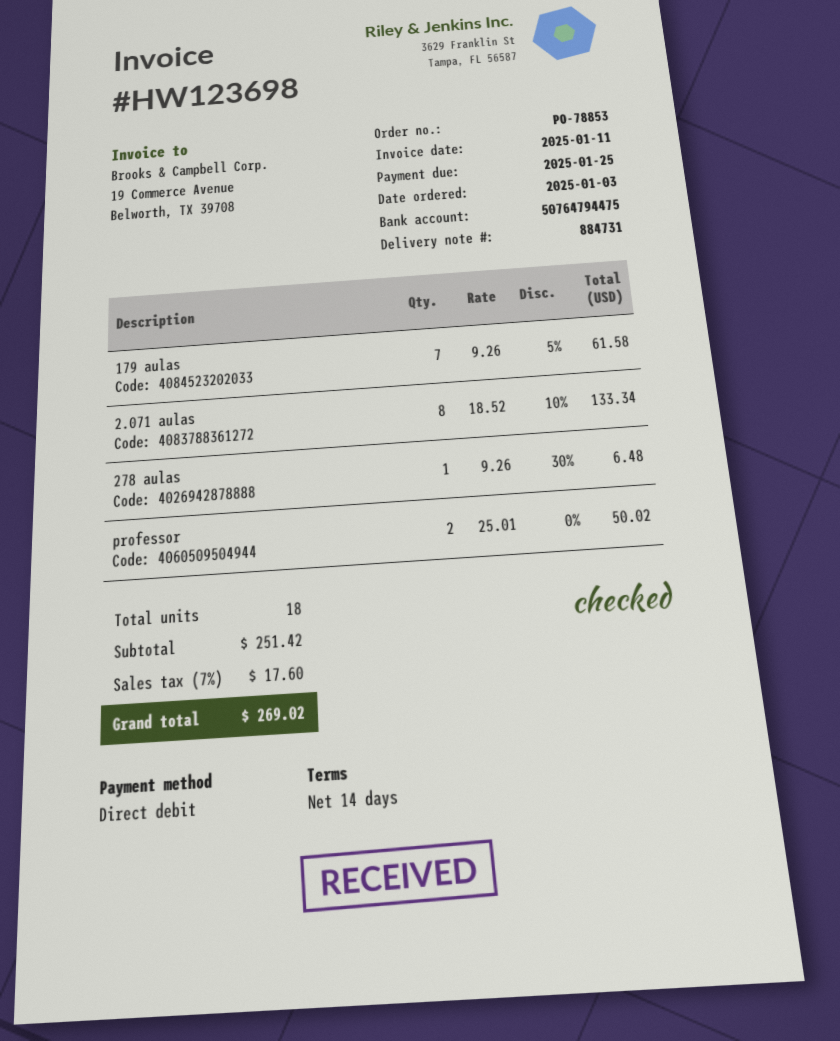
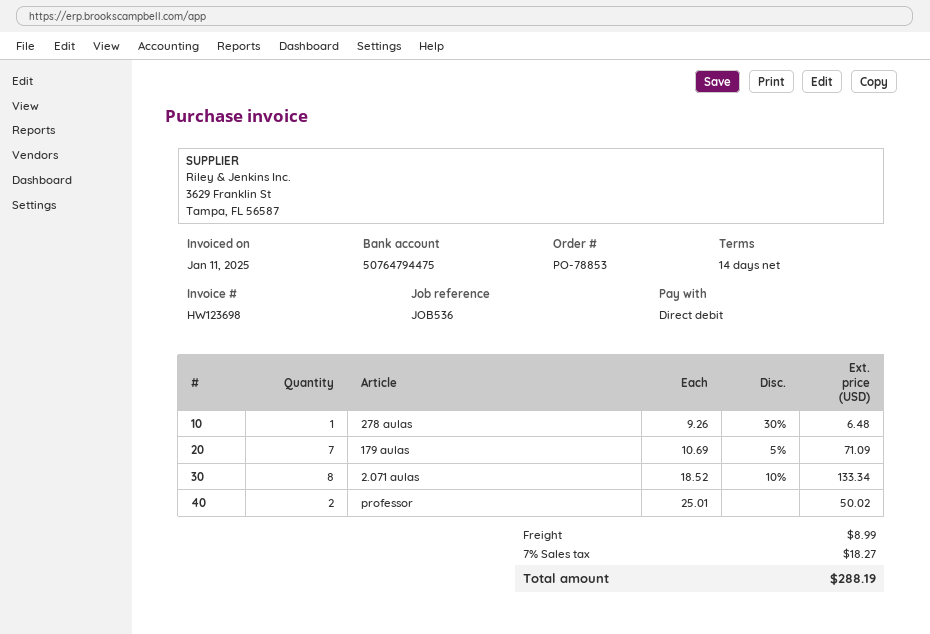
179 aulas: 7 x 9.26 - 5% = 61.58 -> 7 x 10.69 - 5% = 71.09
shipping: none -> 8.99
tax: 7% = 17.60 -> 7% = 18.27
total: 269.02 -> 288.19

